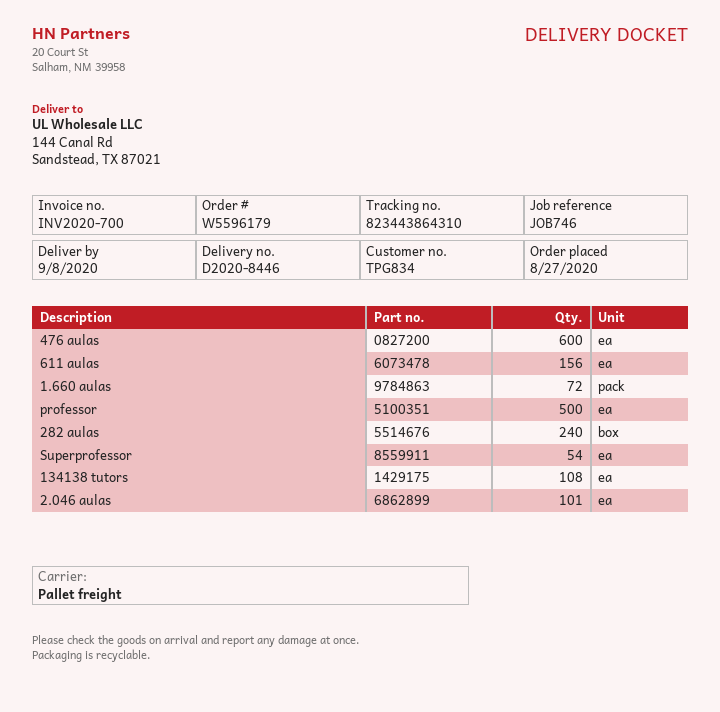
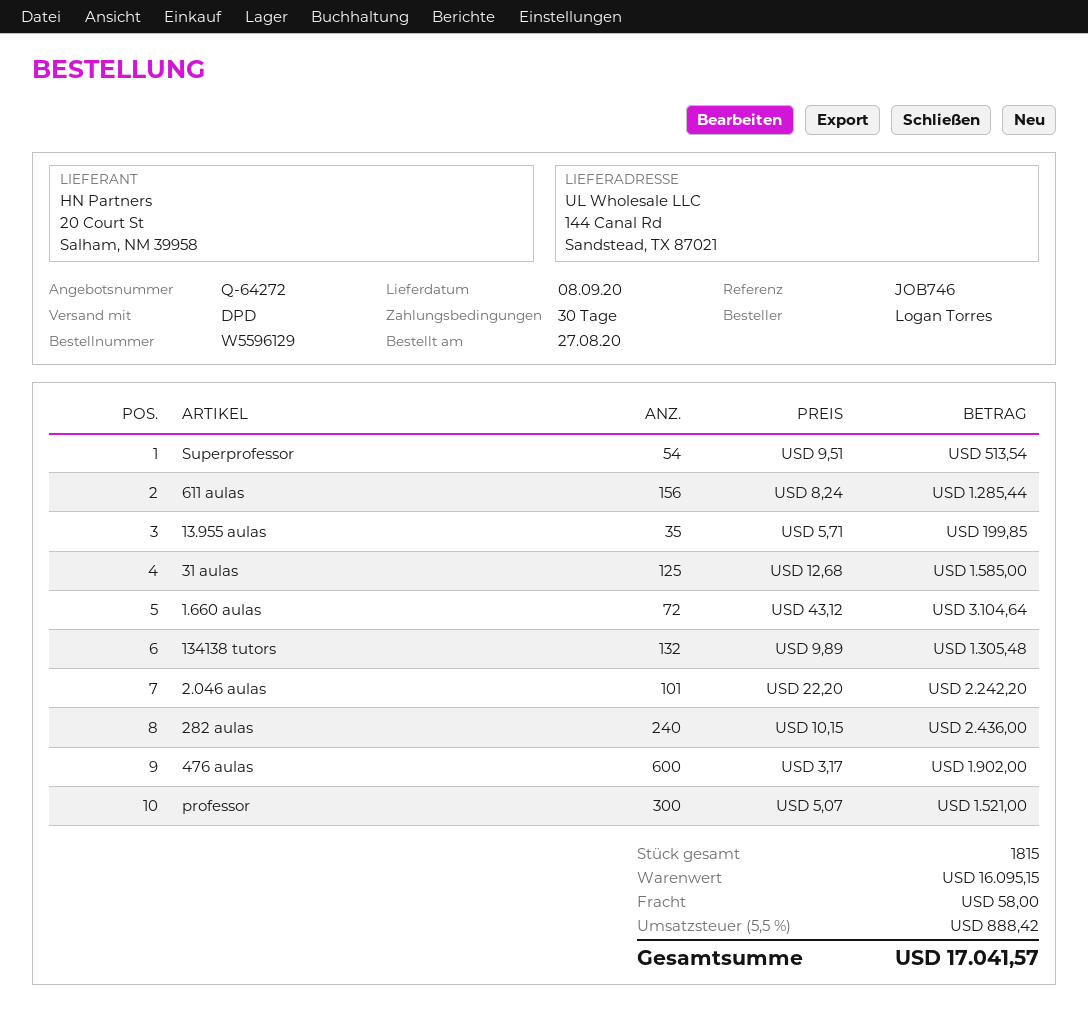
order number: W5596179 -> W5596129
shipping method: pallet freight -> DPD
professor: 500 -> 300
134138 tutors: 108 -> 132
13.955 aulas: none -> 35
31 aulas: none -> 125

